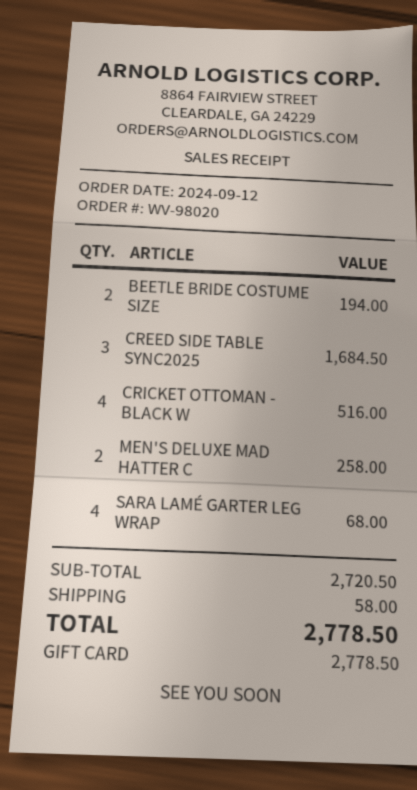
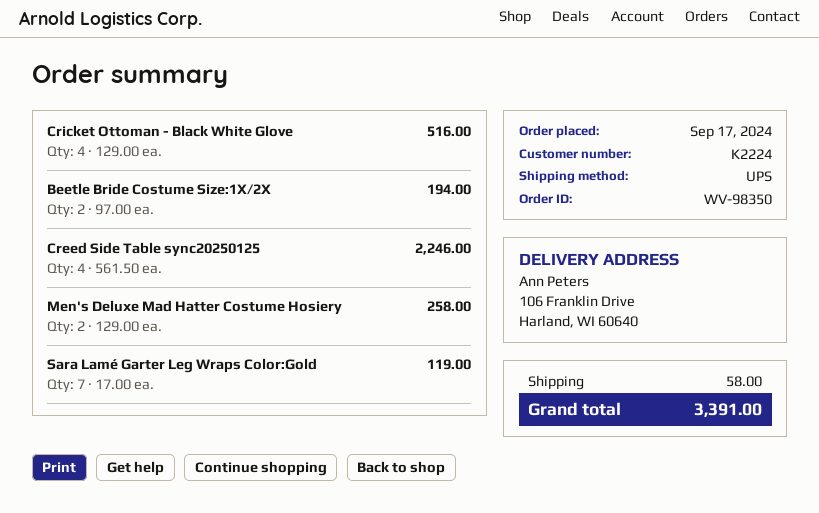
order number: WV-98020 -> WV-98350
order date: 2024-09-12 -> 2024-09-17
CREED SIDE TABLE SYNC2025: 3 for 1684.50 -> 4 for 2246.00
SARA LAMÉ GARTER LEG WRAP: 4 for 68.00 -> 7 for 119.00
total: 2778.50 -> 3391.00

